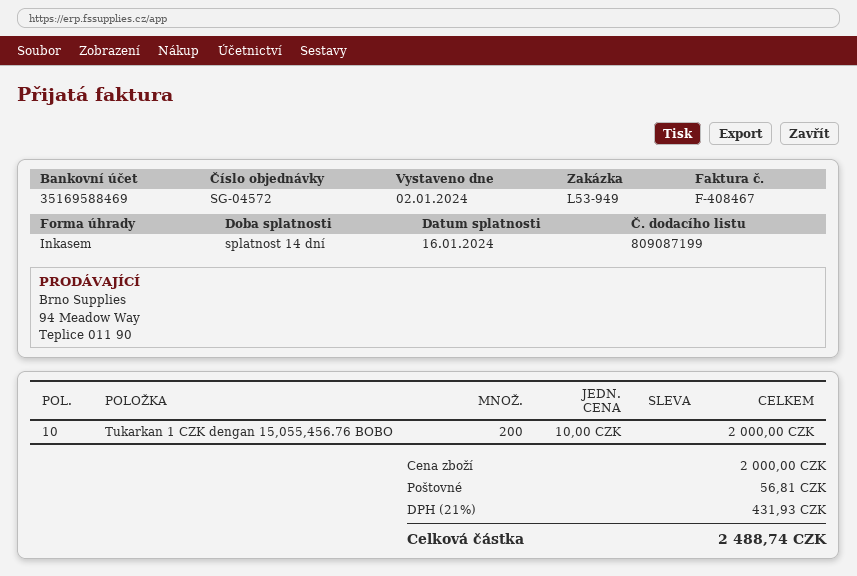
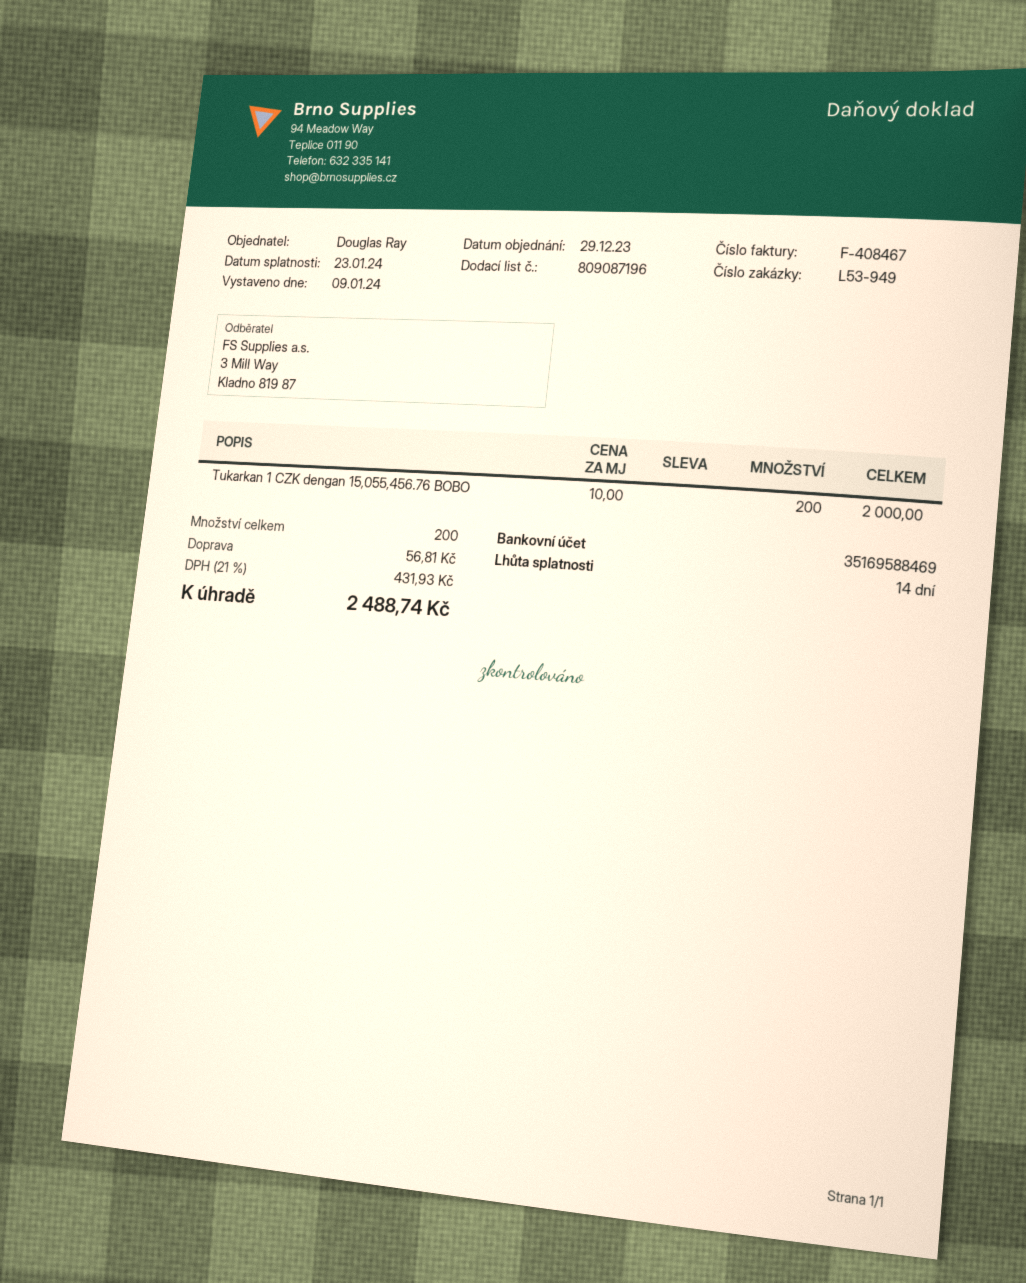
delivery note number: 809087199 -> 809087196
invoice date: 2024-01-02 -> 2024-01-09
due date: 2024-01-16 -> 2024-01-23

